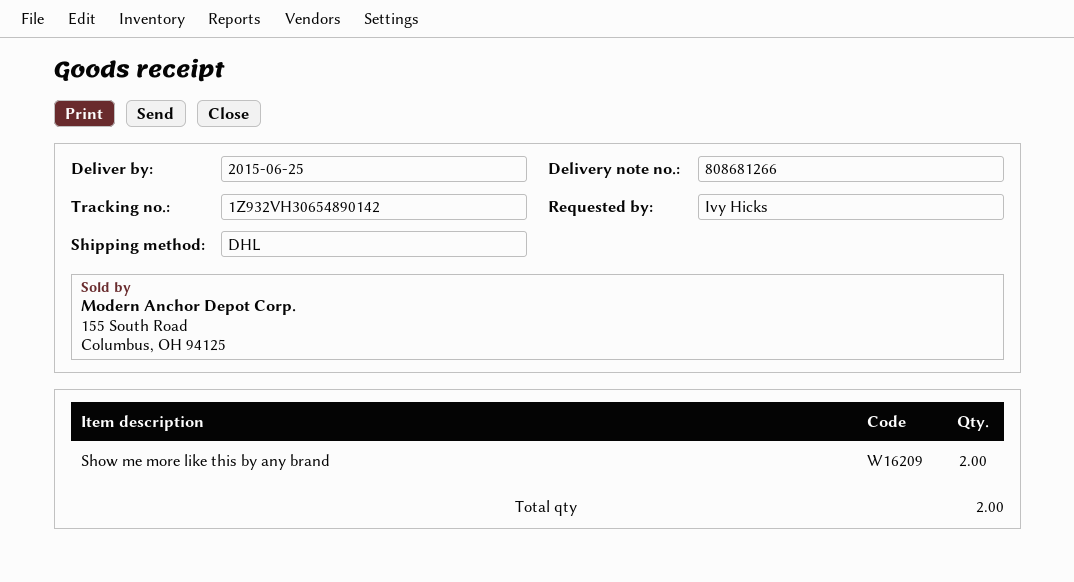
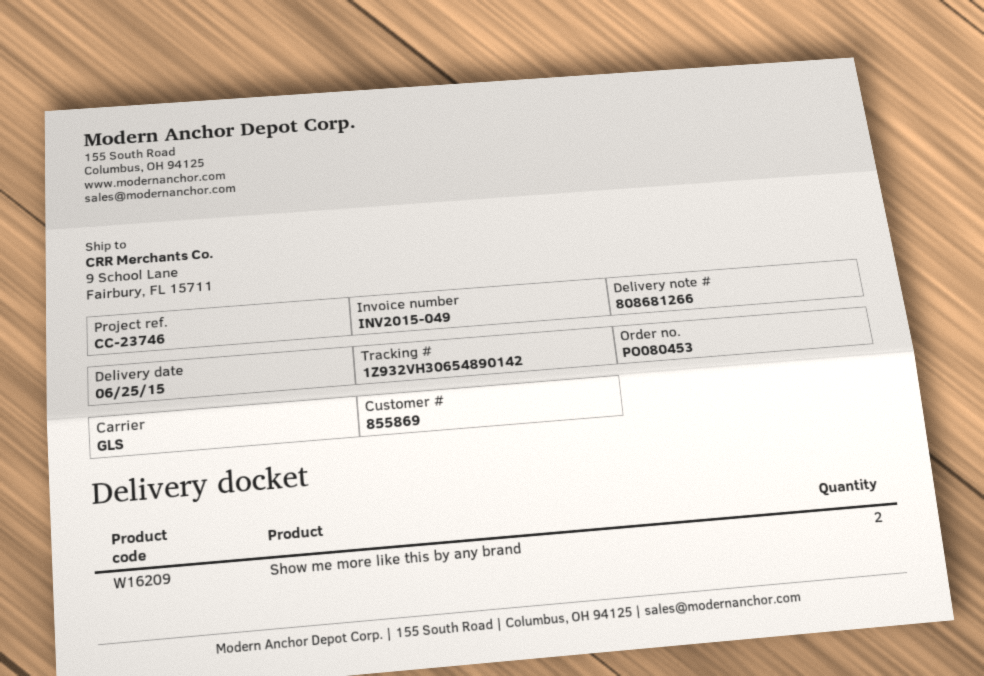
shipping method: DHL -> GLS

